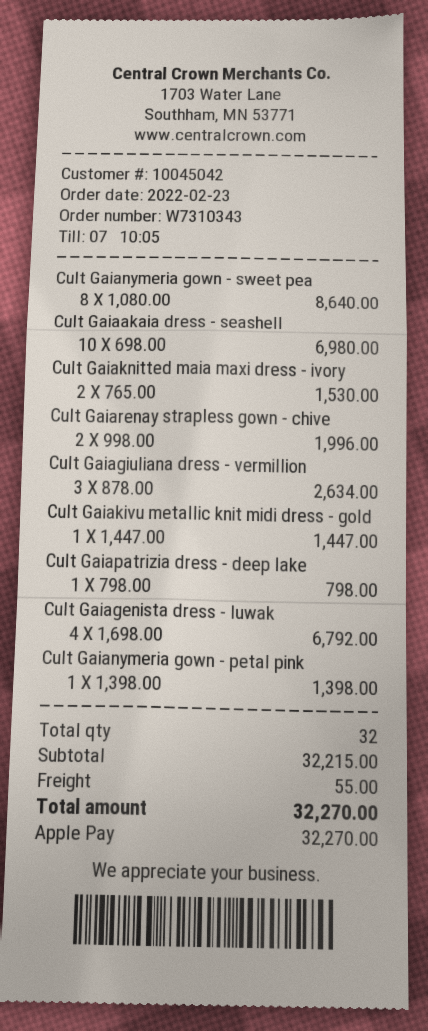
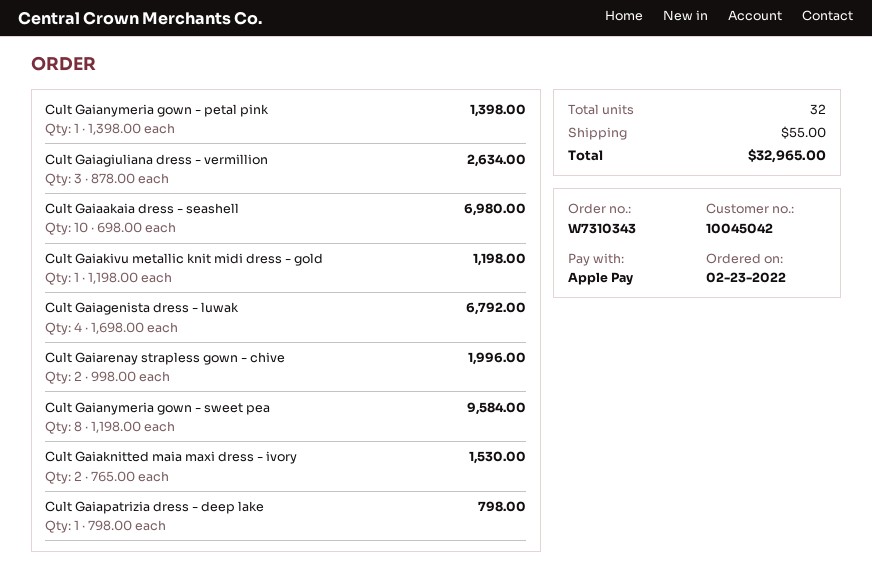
Cult Gaianymeria gown - sweet pea: 8 x 1080.00 = 8640.00 -> 8 x 1198.00 = 9584.00
Cult Gaiakivu metallic knit midi dress - gold: 1 x 1447.00 = 1447.00 -> 1 x 1198.00 = 1198.00
total: 32270.00 -> 32965.00

